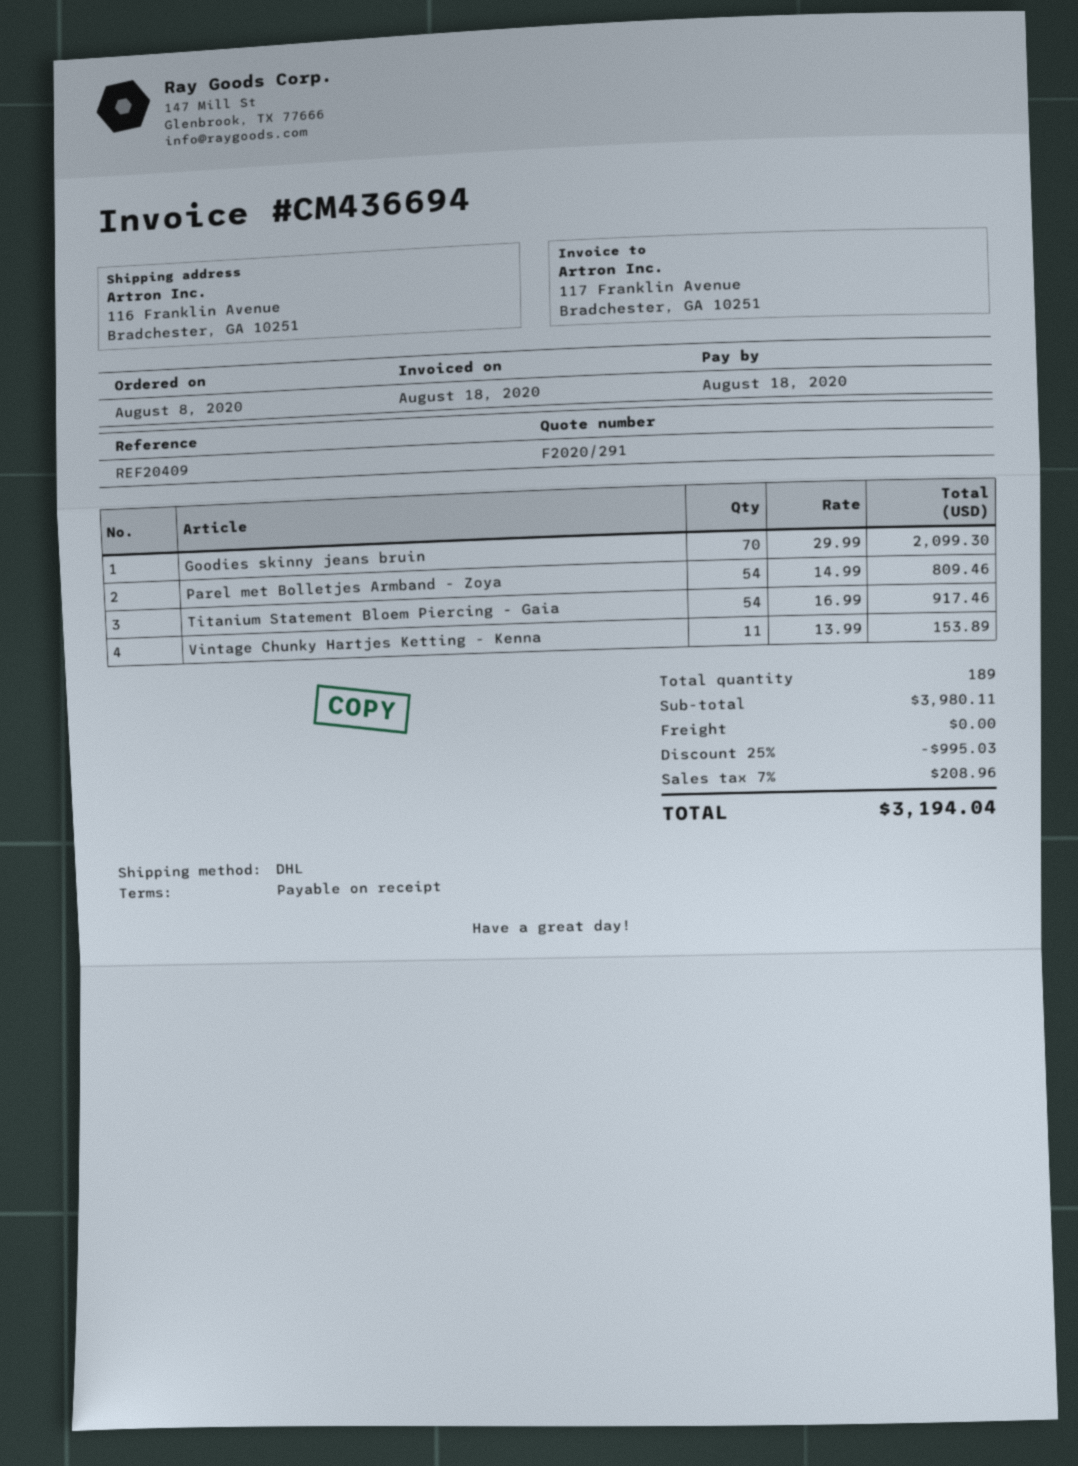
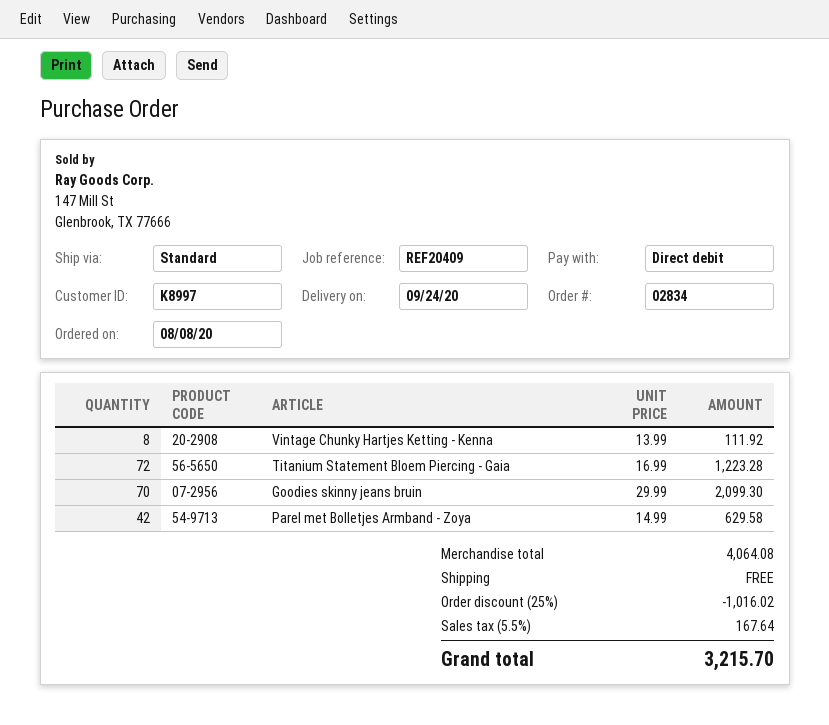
shipping method: DHL -> standard
Parel met Bolletjes Armband - Zoya: 54 x 14.99 = 809.46 -> 42 x 14.99 = 629.58
Titanium Statement Bloem Piercing - Gaia: 54 x 16.99 = 917.46 -> 72 x 16.99 = 1223.28
Vintage Chunky Hartjes Ketting - Kenna: 11 x 13.99 = 153.89 -> 8 x 13.99 = 111.92
subtotal: 3980.11 -> 4064.08
discount: 25% = 995.03 -> 25% = 1016.02
tax: 7% = 208.96 -> 5.5% = 167.64
total: 3194.04 -> 3215.70

